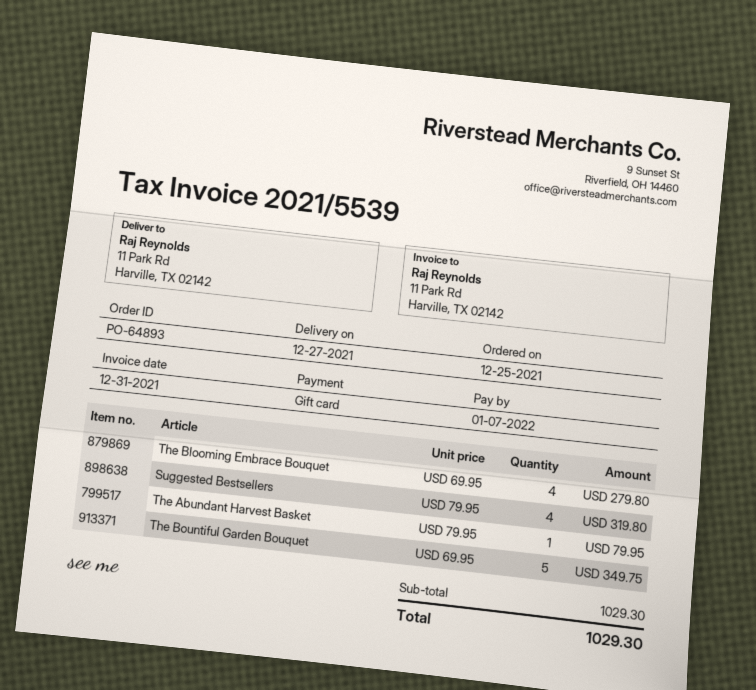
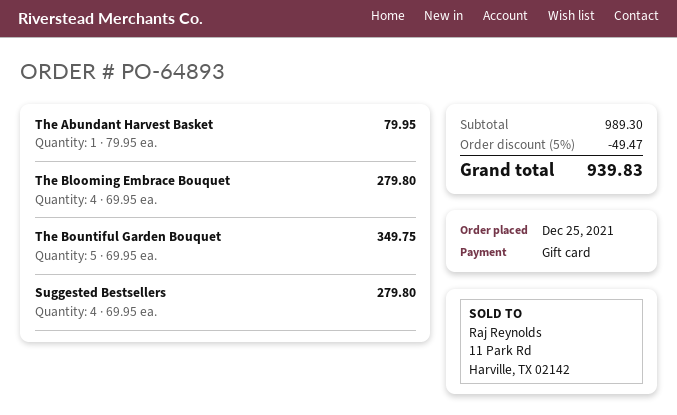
Suggested Bestsellers: 4 x 79.95 = 319.80 -> 4 x 69.95 = 279.80
subtotal: 1029.30 -> 989.30
discount: none -> 5% = 49.47
total: 1029.30 -> 939.83

